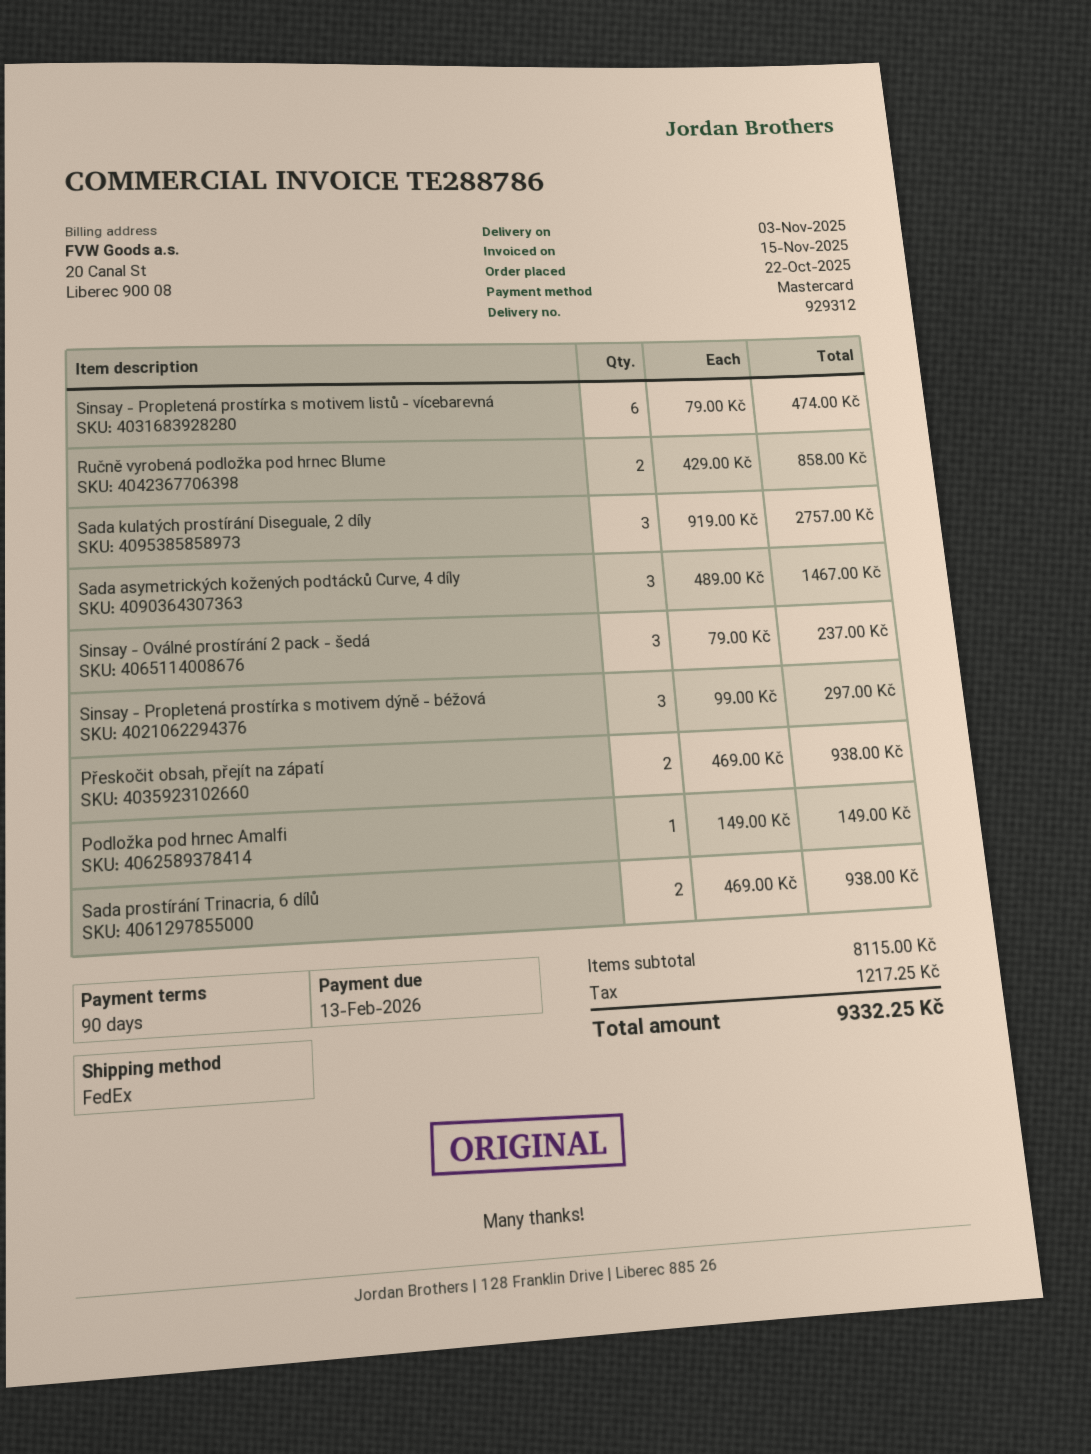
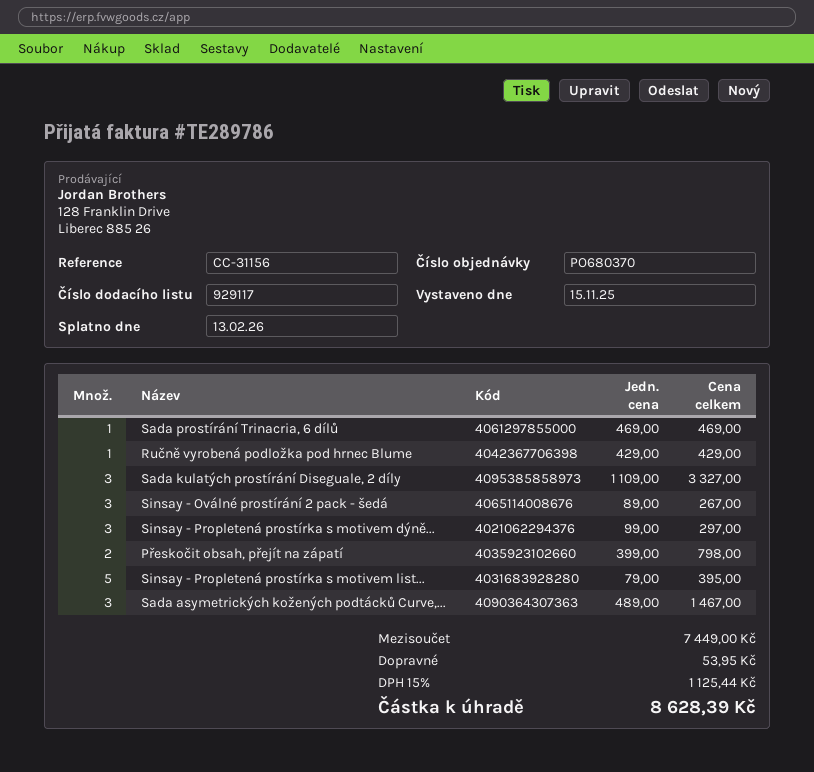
delivery note number: 929312 -> 929117
invoice number: TE288786 -> TE289786
Sinsay - Propletená prostírka s motivem listů - vícebarevná: 6 x 79.00 = 474.00 -> 5 x 79.00 = 395.00
Ručně vyrobená podložka pod hrnec Blume: 2 x 429.00 = 858.00 -> 1 x 429.00 = 429.00
Sada kulatých prostírání Diseguale, 2 díly: 3 x 919.00 = 2757.00 -> 3 x 1109.00 = 3327.00
Sinsay - Oválné prostírání 2 pack - šedá: 3 x 79.00 = 237.00 -> 3 x 89.00 = 267.00
Přeskočit obsah, přejít na zápatí: 2 x 469.00 = 938.00 -> 2 x 399.00 = 798.00
Podložka pod hrnec Amalfi: 1 x 149.00 = 149.00 -> none
Sada prostírání Trinacria, 6 dílů: 2 x 469.00 = 938.00 -> 1 x 469.00 = 469.00
subtotal: 8115.00 -> 7449.00
shipping: none -> 53.95
tax: 1217.25 -> 1125.44
total: 9332.25 -> 8628.39

